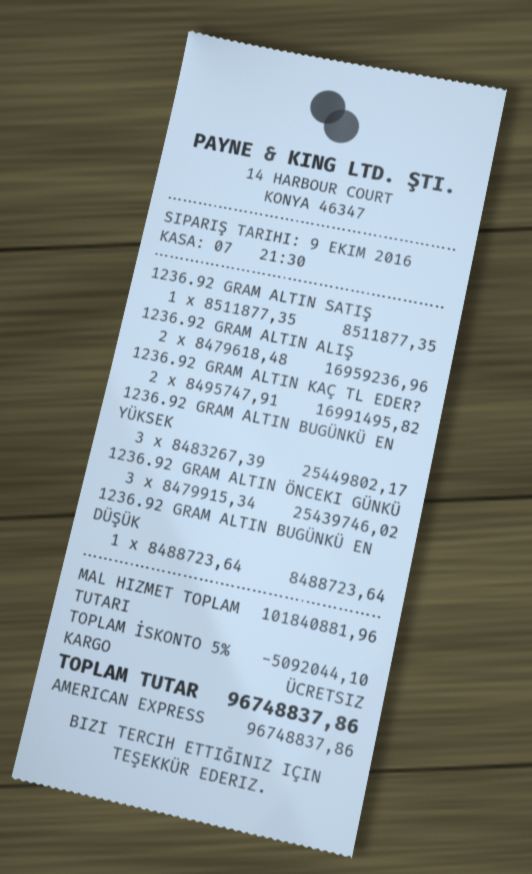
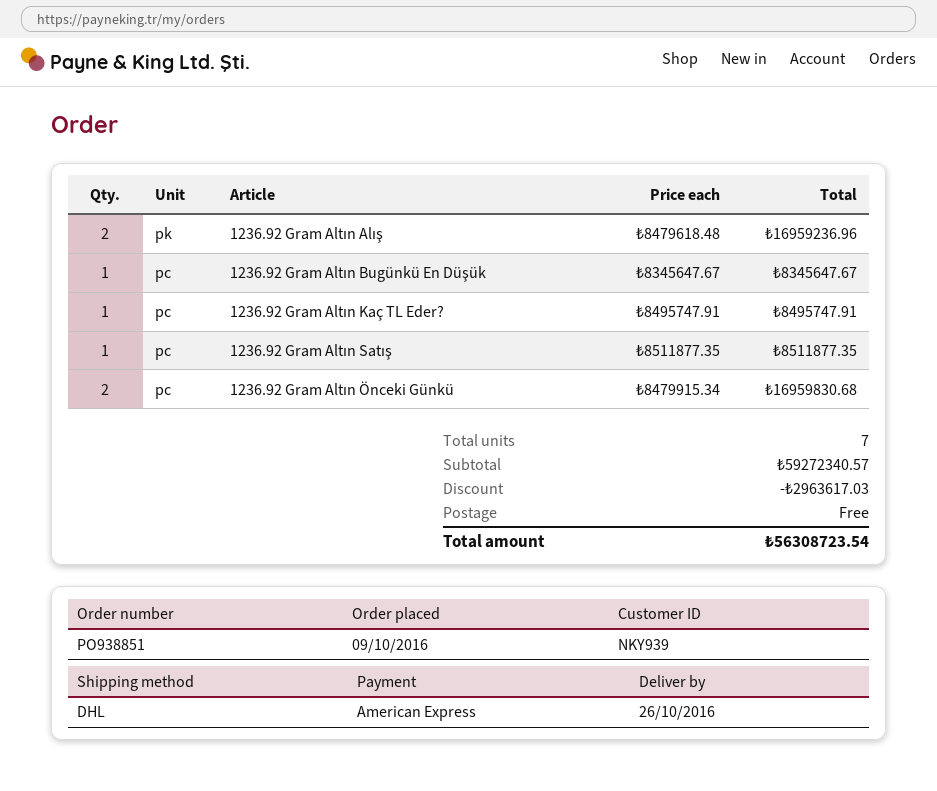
1236.92 GRAM ALTIN KAÇ TL EDER?: 2 x 8495747.91 = 16991495.82 -> 1 x 8495747.91 = 8495747.91
1236.92 GRAM ALTIN BUGÜNKÜ EN YÜKSEK: 3 x 8483267.39 = 25449802.17 -> none
1236.92 GRAM ALTIN ÖNCEKI GÜNKÜ: 3 x 8479915.34 = 25439746.02 -> 2 x 8479915.34 = 16959830.68
1236.92 GRAM ALTIN BUGÜNKÜ EN DÜŞÜK: 1 x 8488723.64 = 8488723.64 -> 1 x 8345647.67 = 8345647.67
subtotal: 101840881.96 -> 59272340.57
discount: 5092044.10 -> 2963617.03
total: 96748837.86 -> 56308723.54

